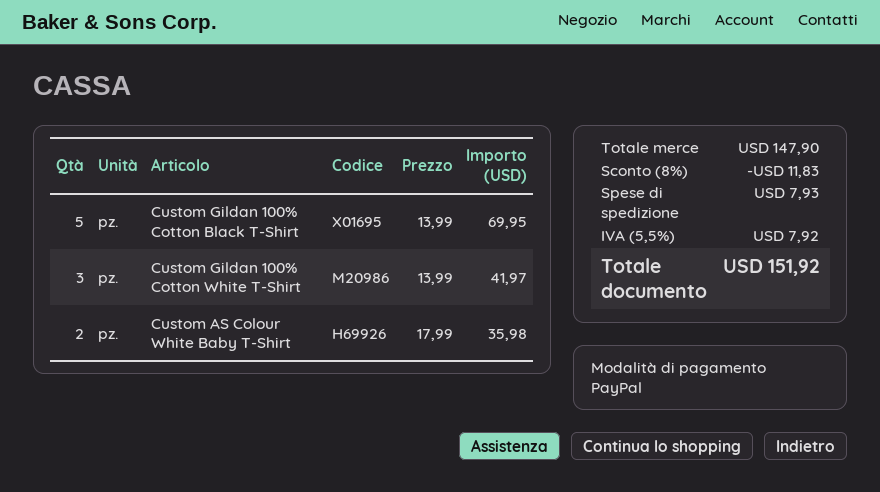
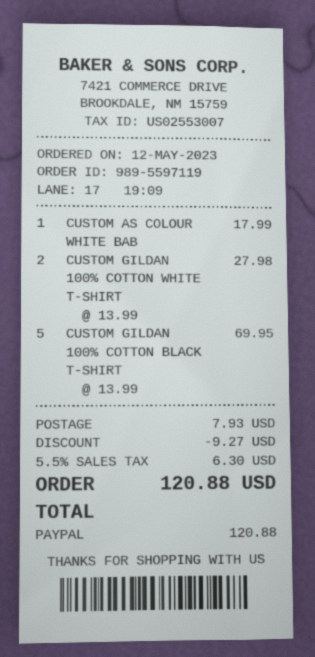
Custom Gildan 100% Cotton White T-Shirt: 3 x 13.99 = 41.97 -> 2 x 13.99 = 27.98
Custom AS Colour White Baby T-Shirt: 2 x 17.99 = 35.98 -> 1 x 17.99 = 17.99
discount: 11.83 -> 9.27
tax: 5.5% = 7.92 -> 5.5% = 6.30
total: 151.92 -> 120.88

